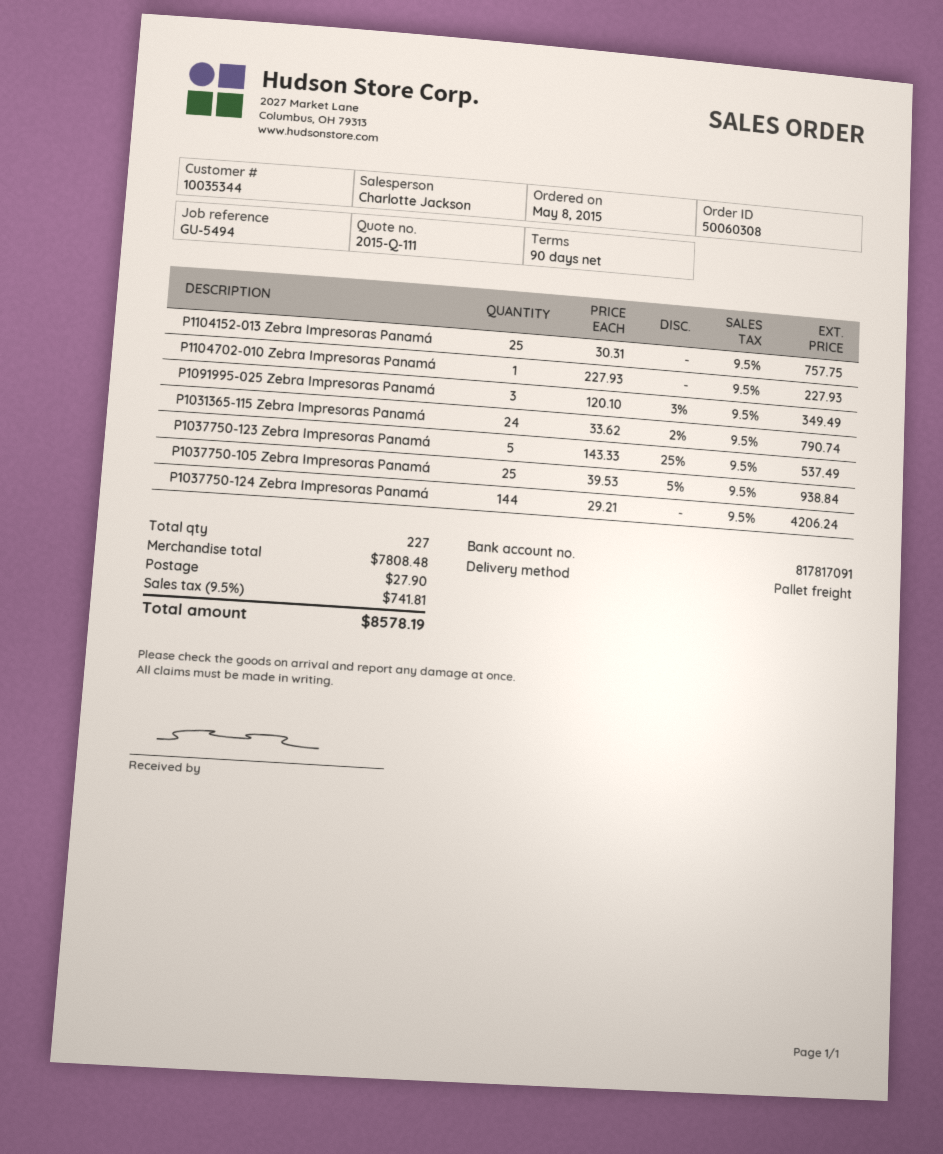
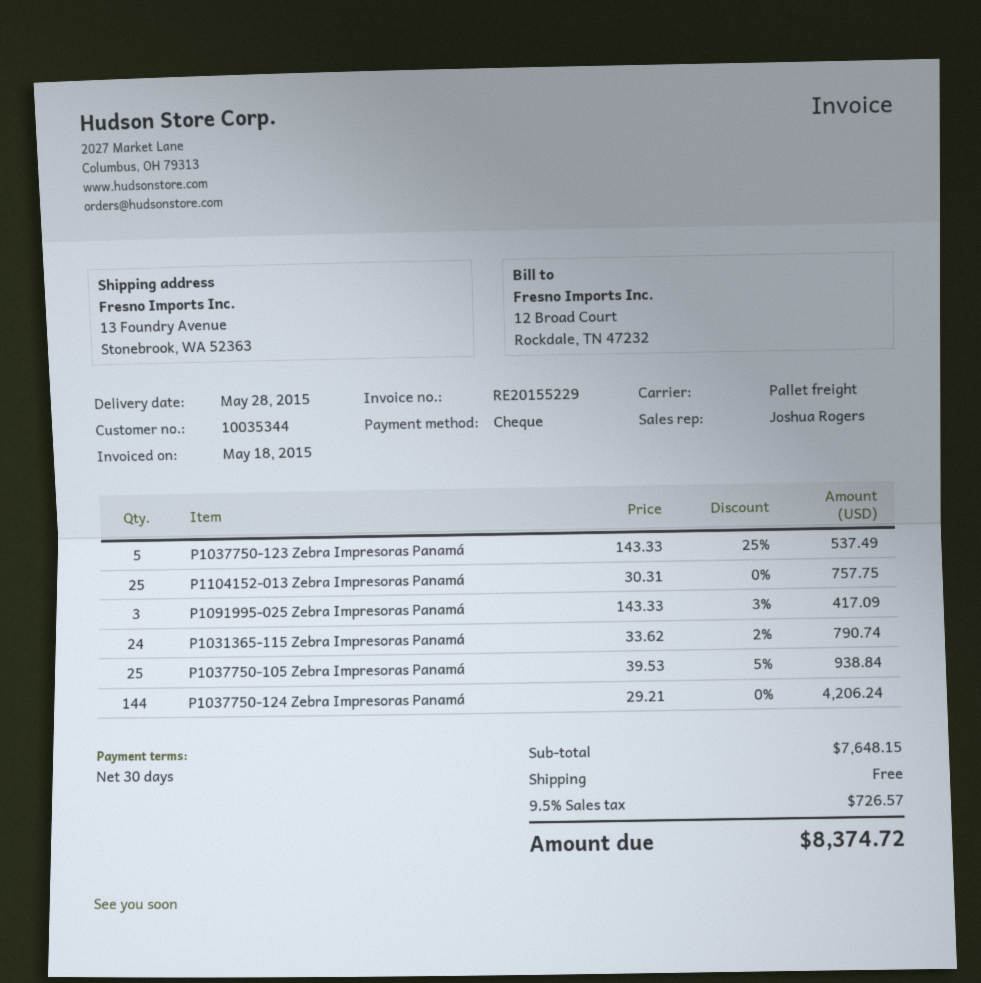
payment terms: 90 days -> 30 days
sales rep: Charlotte Jackson -> Joshua Rogers
P1104702-010 Zebra Impresoras Panamá: 1 x 227.93 = 227.93 -> none
P1091995-025 Zebra Impresoras Panamá: 3 x 120.10 - 3% = 349.49 -> 3 x 143.33 - 3% = 417.09
subtotal: 7808.48 -> 7648.15
shipping: 27.90 -> 0.00
tax: 9.5% = 741.81 -> 9.5% = 726.57
total: 8578.19 -> 8374.72

